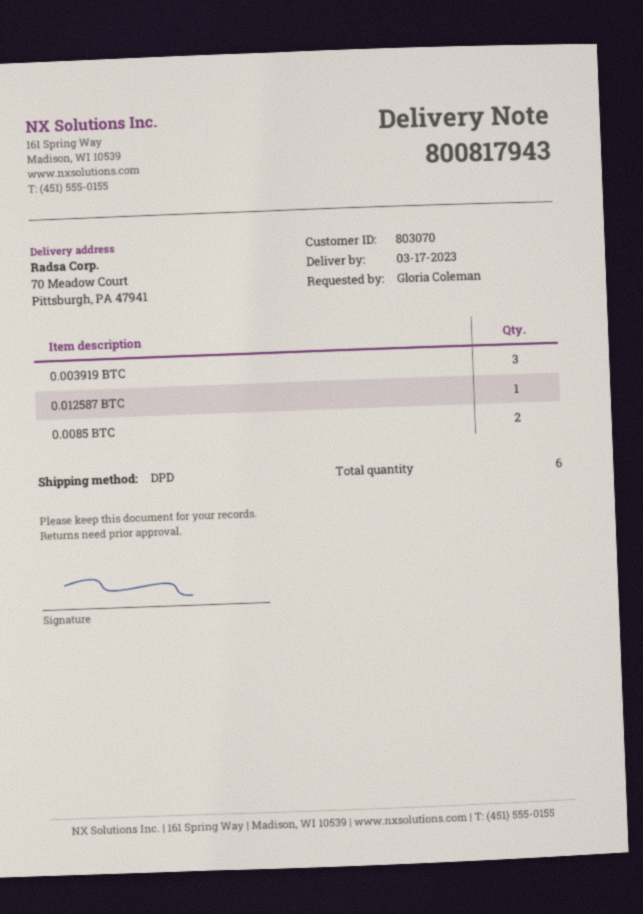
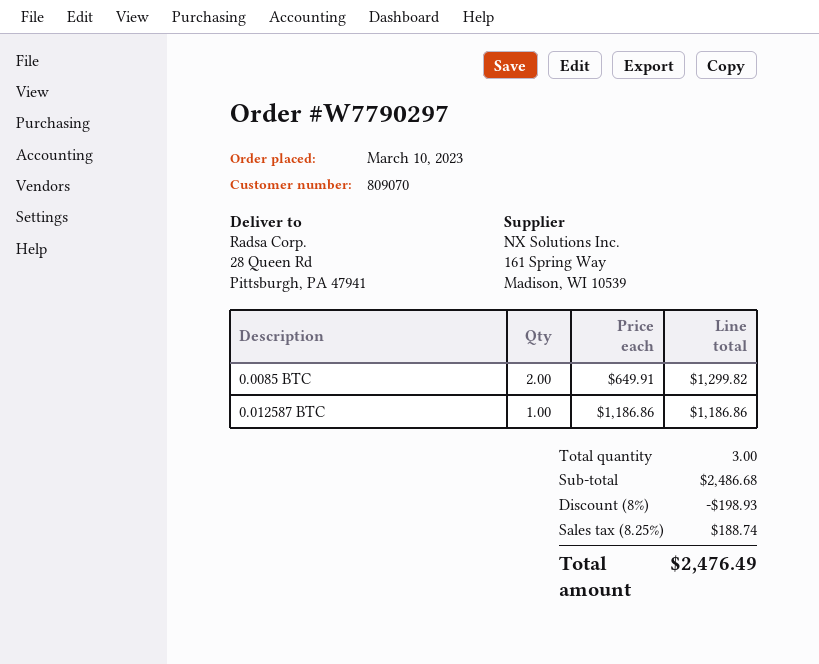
customer number: 803070 -> 809070
ship to: 70 Meadow Court, Pittsburgh, PA 47941 -> 28 Queen Rd, Pittsburgh, PA 47941
0.003919 BTC: 3 -> none
total quantity: 6 -> 3

